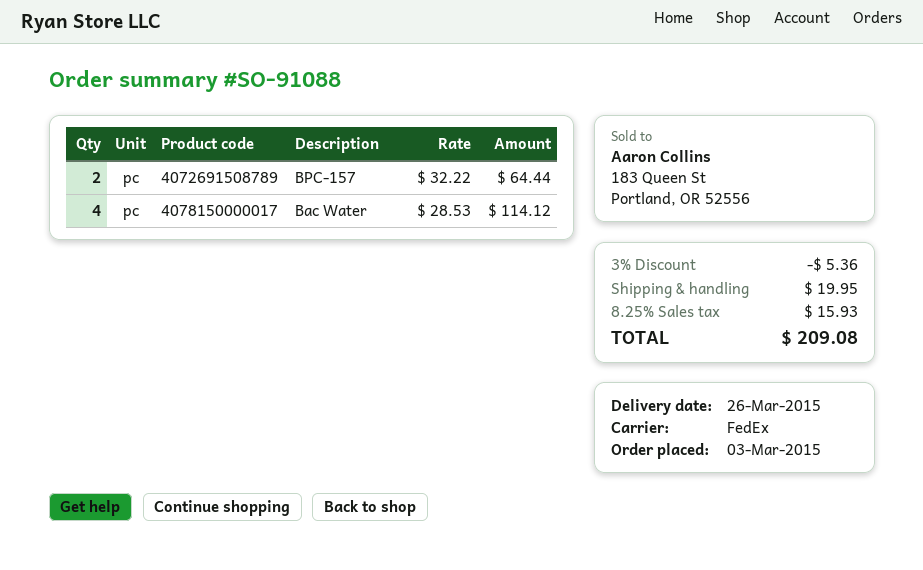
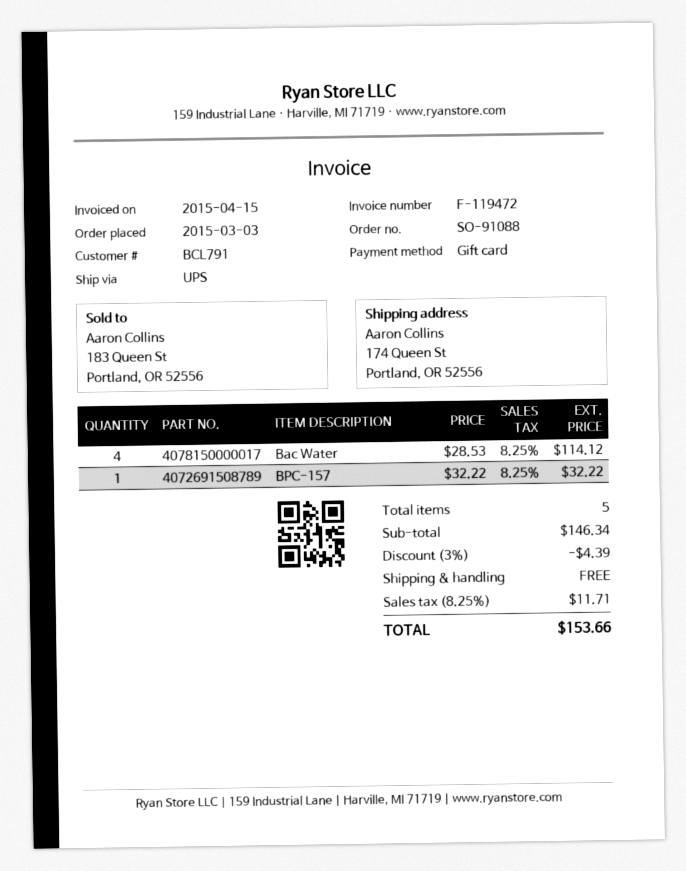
shipping method: FedEx -> UPS
BPC-157: 2 x 32.22 = 64.44 -> 1 x 32.22 = 32.22
discount: 3% = 5.36 -> 3% = 4.39
shipping: 19.95 -> 0.00
tax: 8.25% = 15.93 -> 8.25% = 11.71
total: 209.08 -> 153.66

